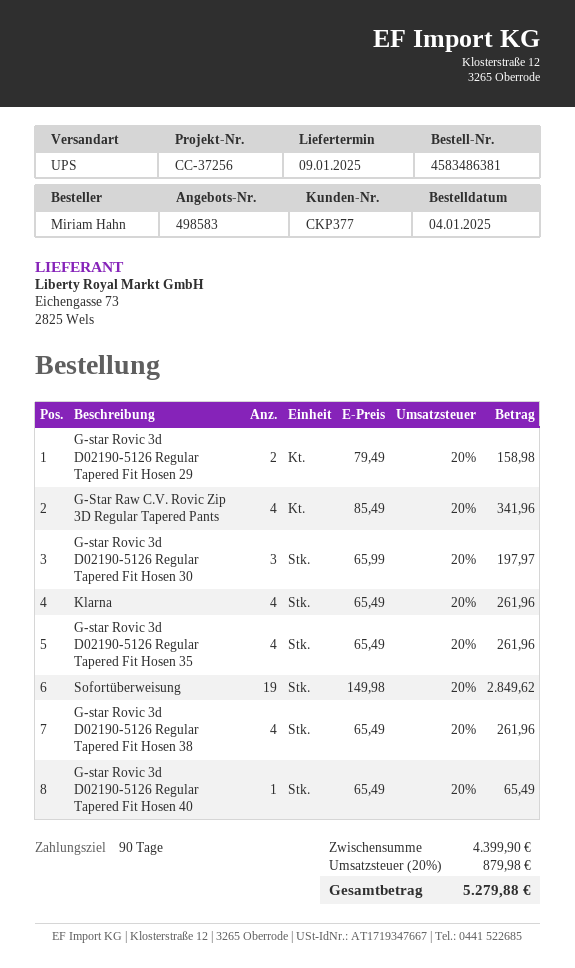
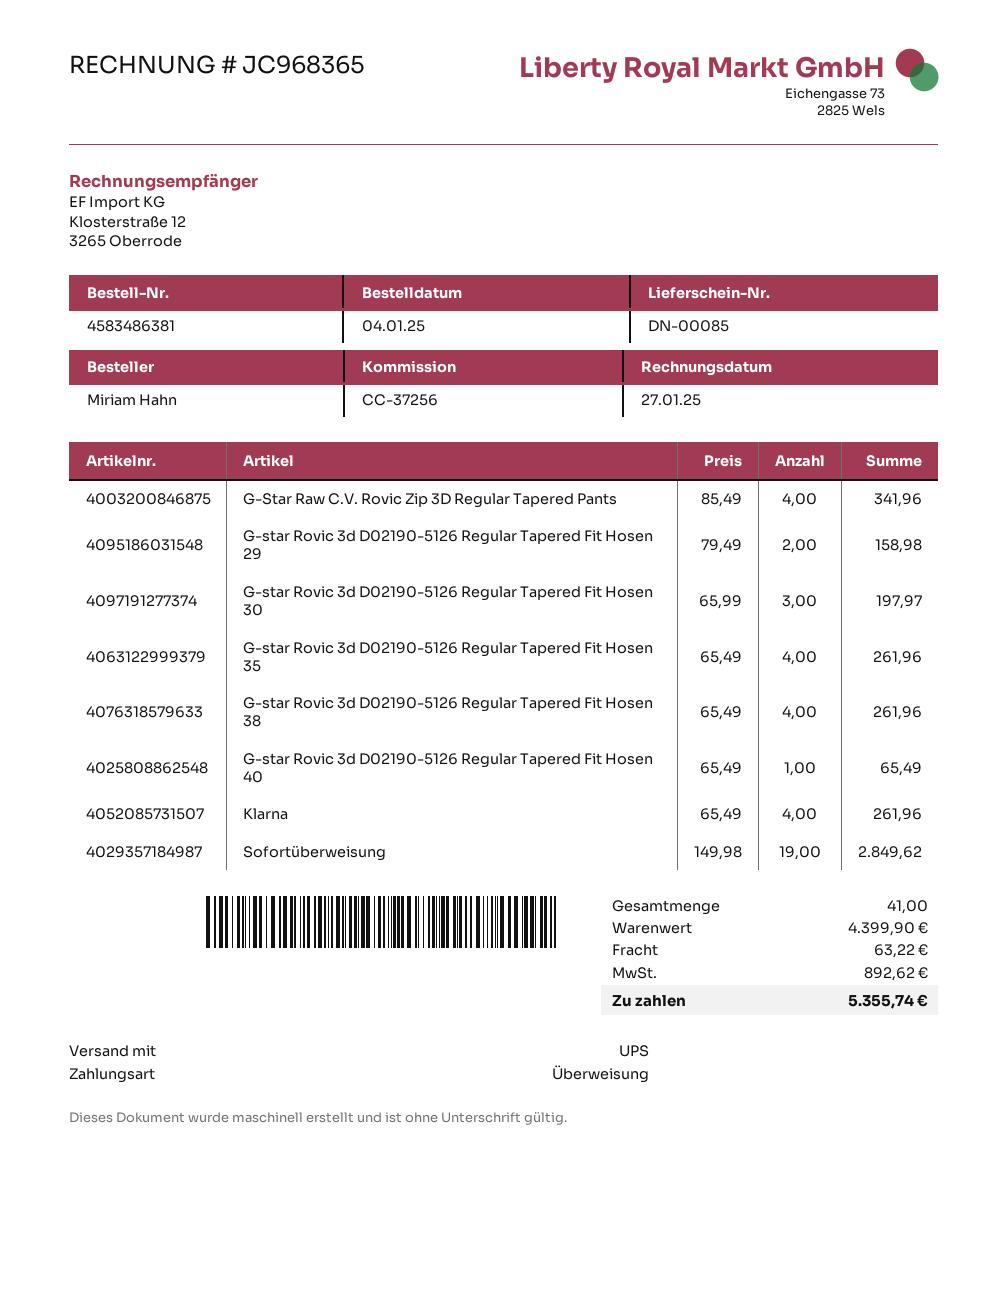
shipping: none -> 63.22
tax: 879.98 -> 892.62
total: 5279.88 -> 5355.74

